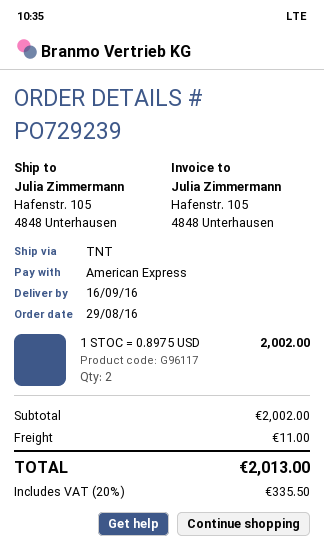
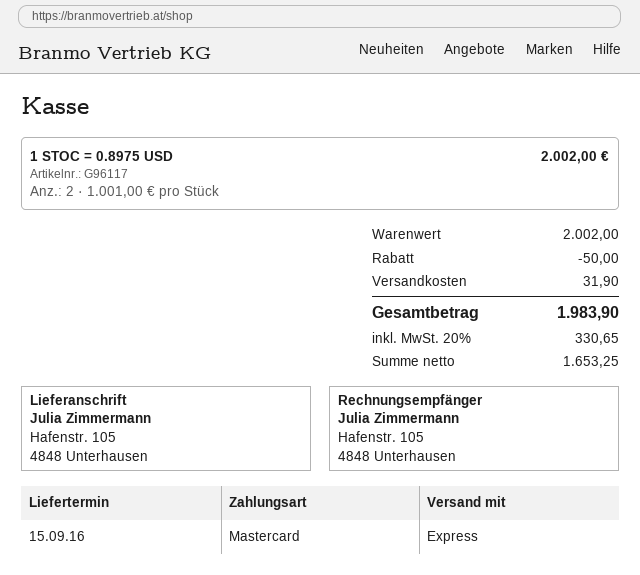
delivery date: 2016-09-16 -> 2016-09-15
payment method: American Express -> Mastercard
shipping method: TNT -> express
discount: none -> 50.00
shipping: 11.00 -> 31.90
tax: 20% = 335.50 -> 20% = 330.65
total: 2013.00 -> 1983.90

